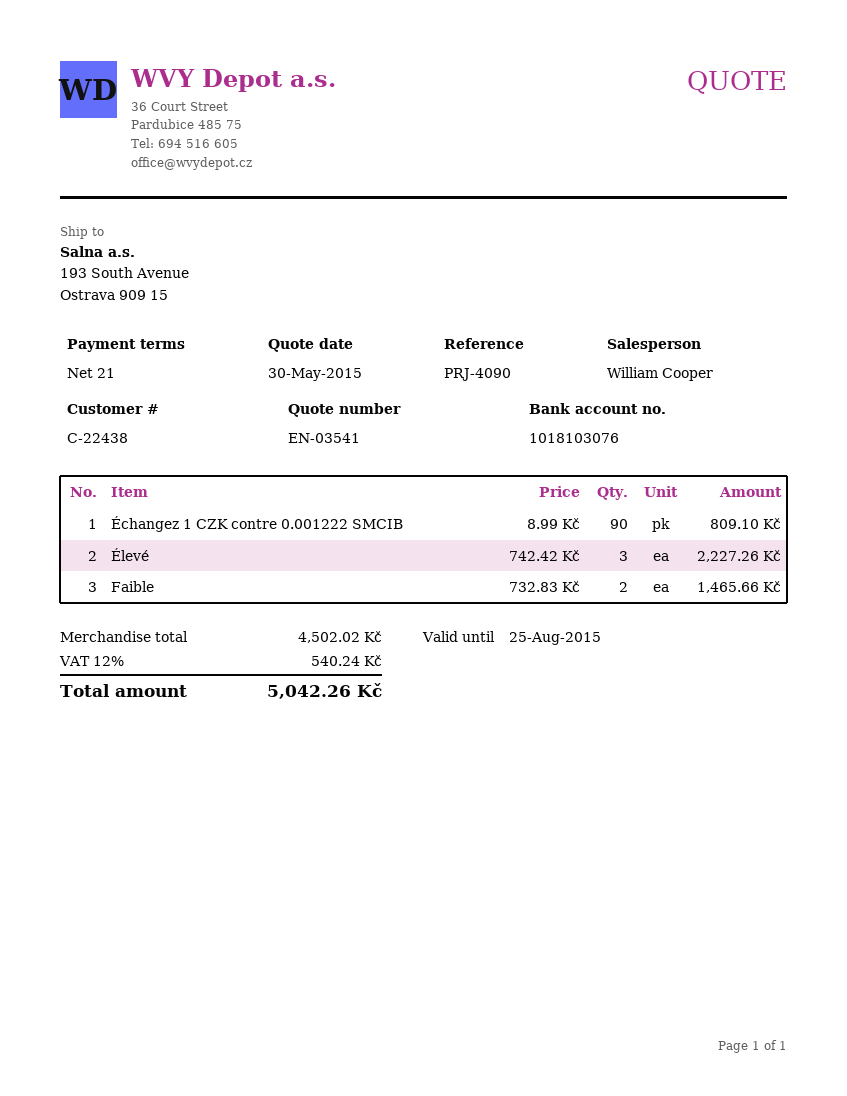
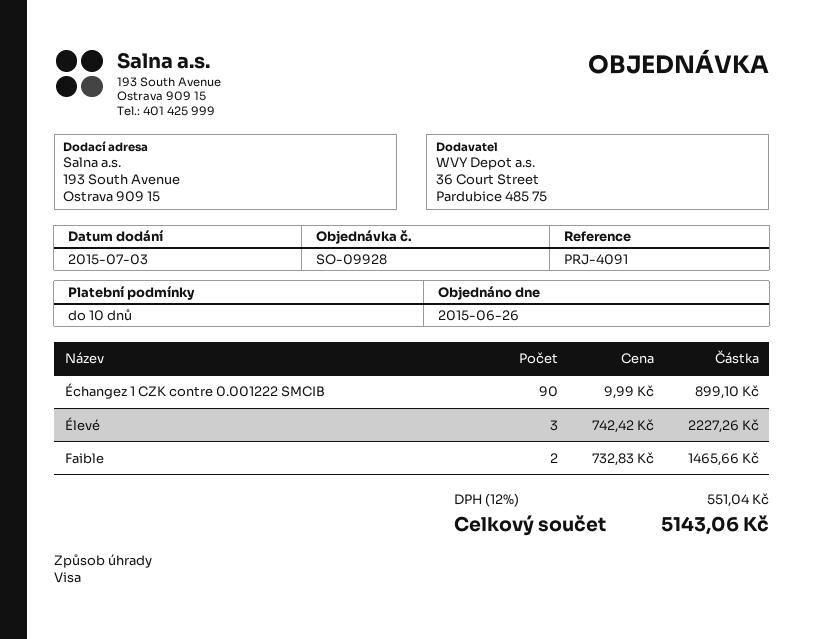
payment terms: 21 days -> 10 days
reference: PRJ-4090 -> PRJ-4091
Échangez 1 CZK contre 0.001222 SMCIB: 90 x 8.99 = 809.10 -> 90 x 9.99 = 899.10
tax: 12% = 540.24 -> 12% = 551.04
total: 5042.26 -> 5143.06

